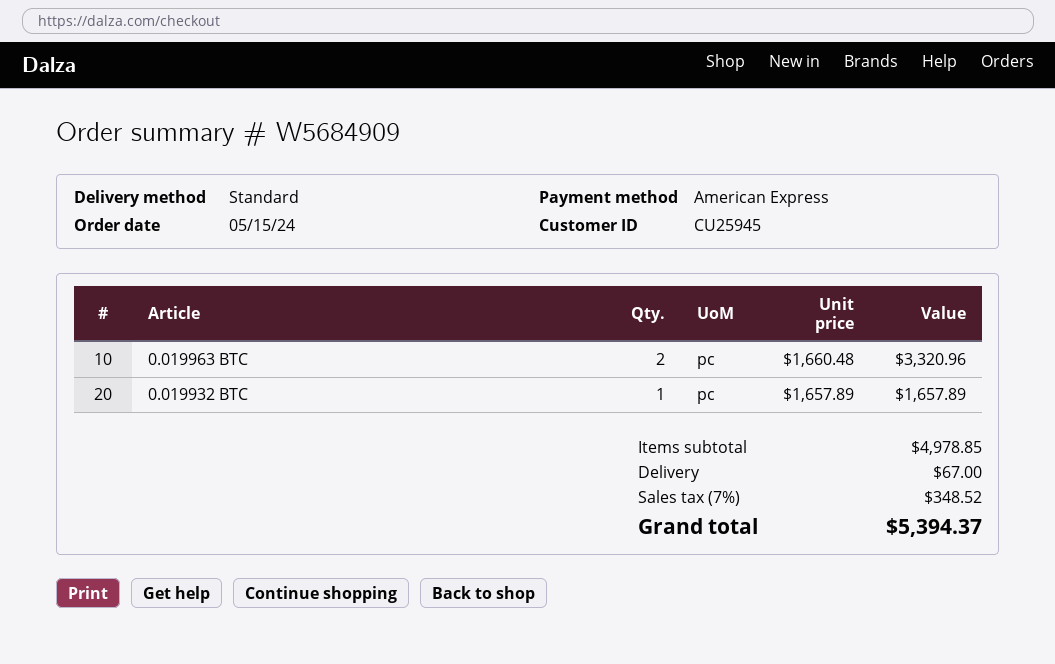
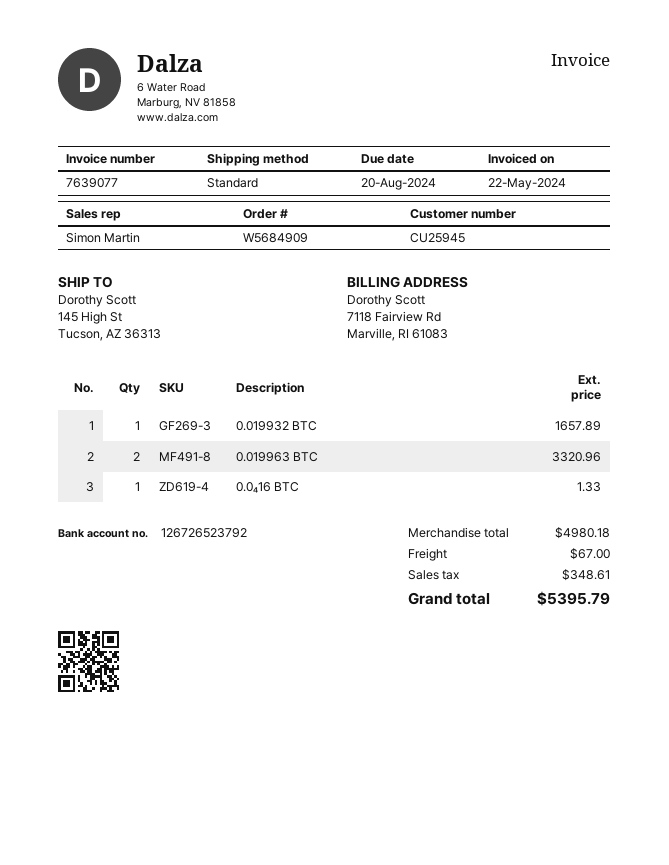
0.0₄16 BTC: none -> 1 for 1.33
subtotal: 4978.85 -> 4980.18
tax: 348.52 -> 348.61
total: 5394.37 -> 5395.79

